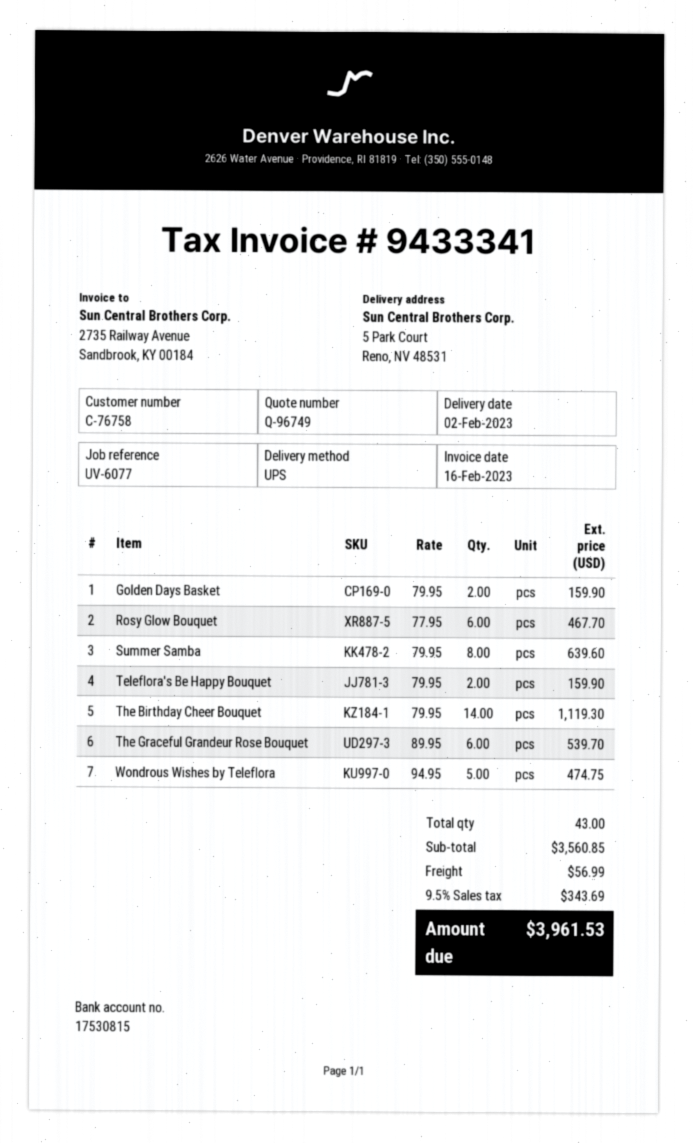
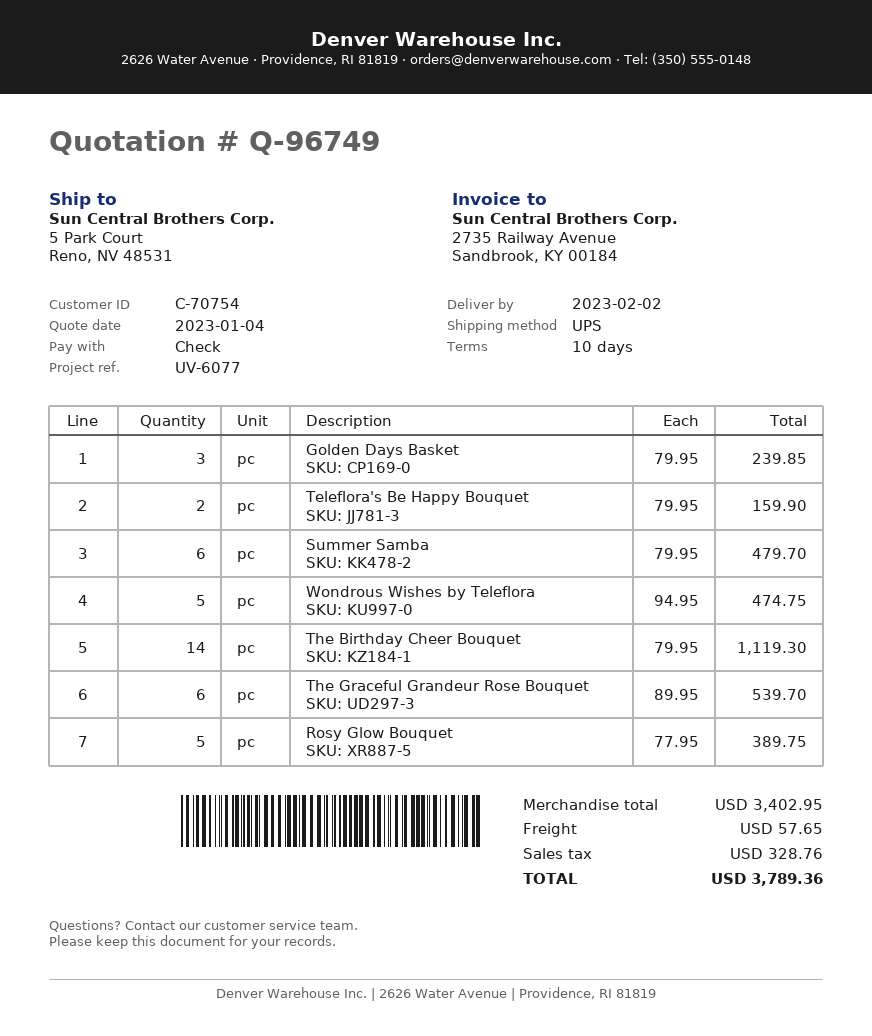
customer number: C-76758 -> C-70754
Golden Days Basket: 2 x 79.95 = 159.90 -> 3 x 79.95 = 239.85
Rosy Glow Bouquet: 6 x 77.95 = 467.70 -> 5 x 77.95 = 389.75
Summer Samba: 8 x 79.95 = 639.60 -> 6 x 79.95 = 479.70
subtotal: 3560.85 -> 3402.95
shipping: 56.99 -> 57.65
tax: 343.69 -> 328.76
total: 3961.53 -> 3789.36

